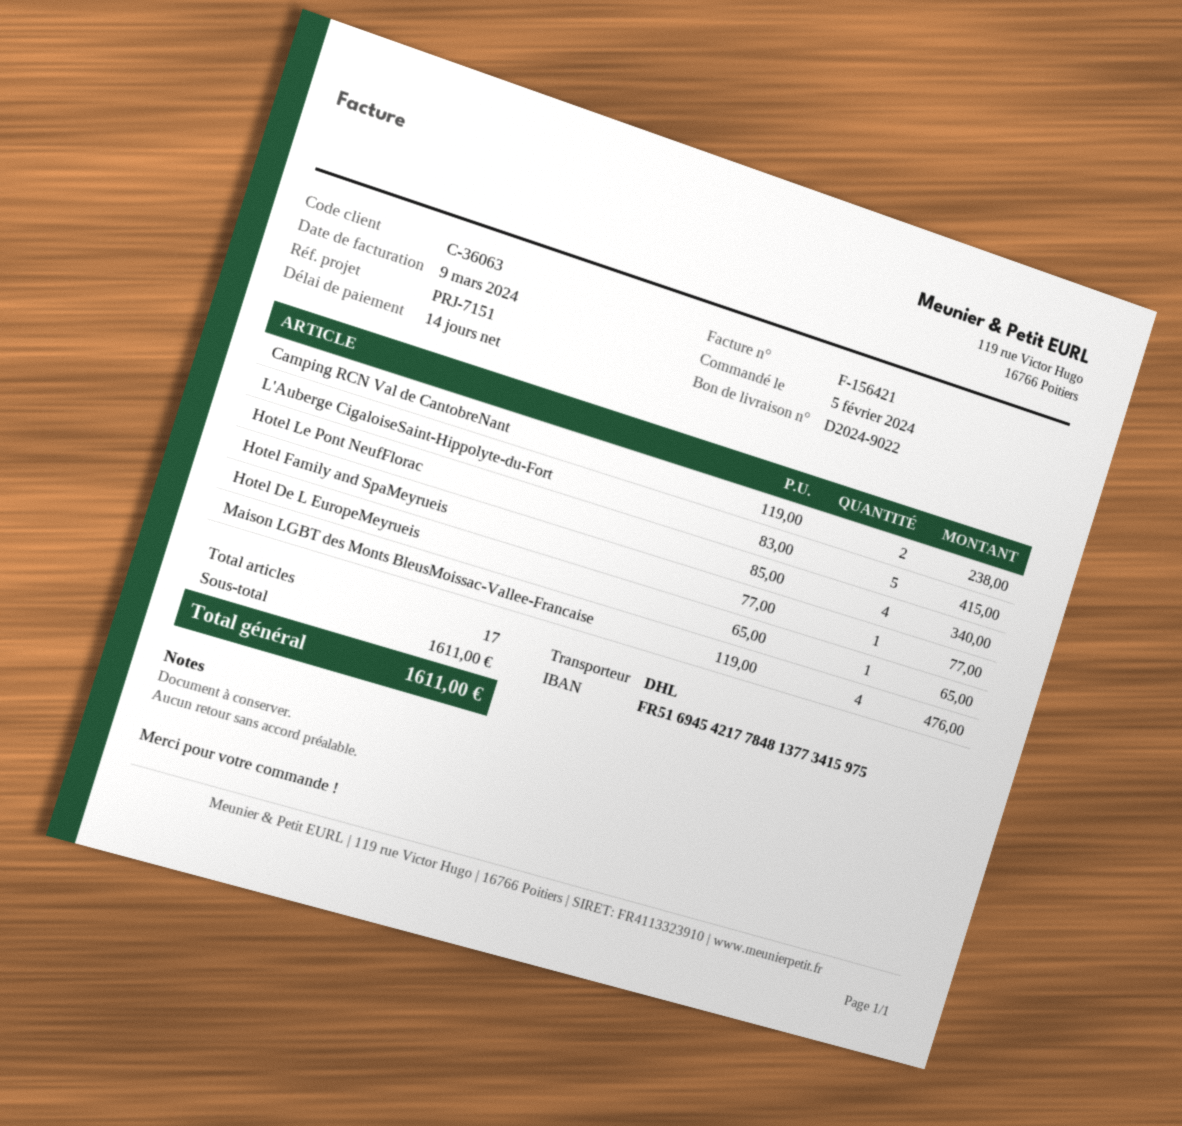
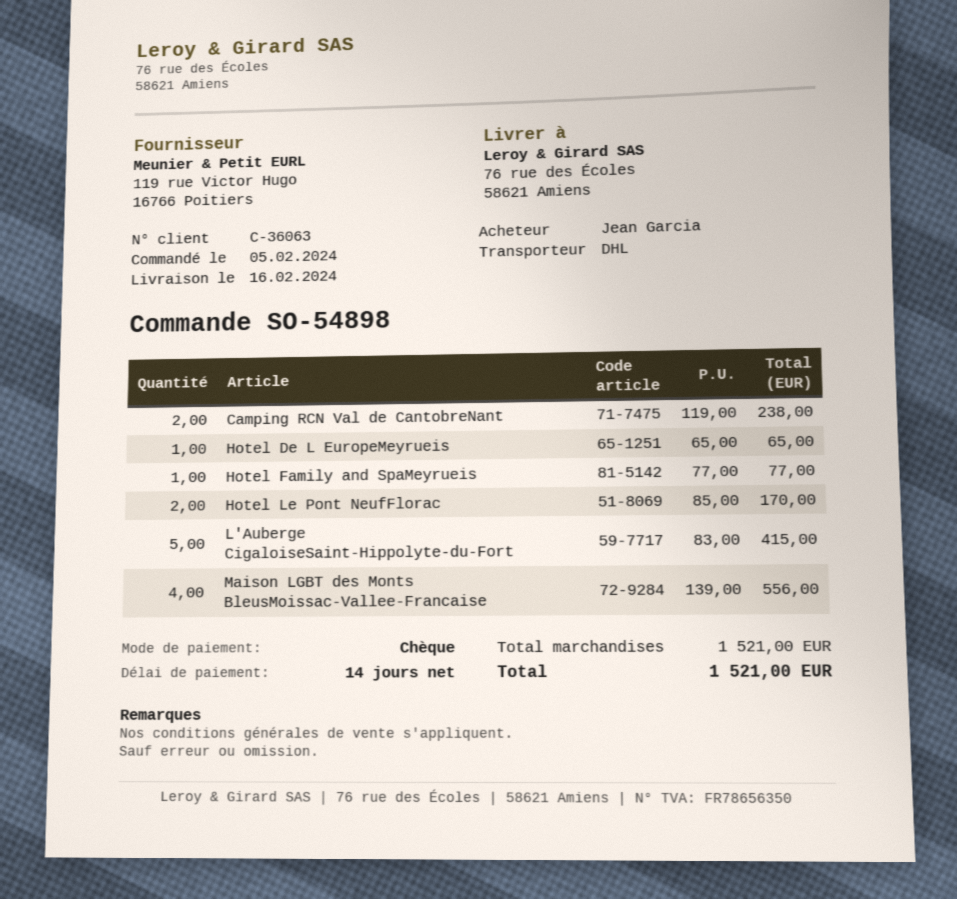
Hotel Le Pont NeufFlorac: 4 x 85.00 = 340.00 -> 2 x 85.00 = 170.00
Maison LGBT des Monts BleusMoissac-Vallee-Francaise: 4 x 119.00 = 476.00 -> 4 x 139.00 = 556.00
subtotal: 1611.00 -> 1521.00
total: 1611.00 -> 1521.00

